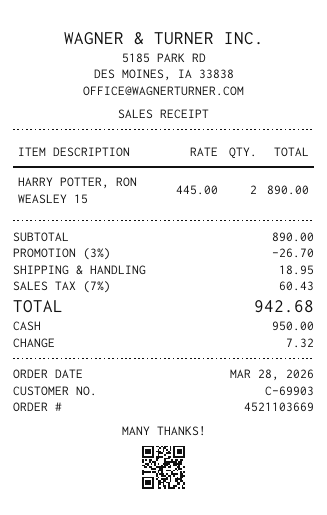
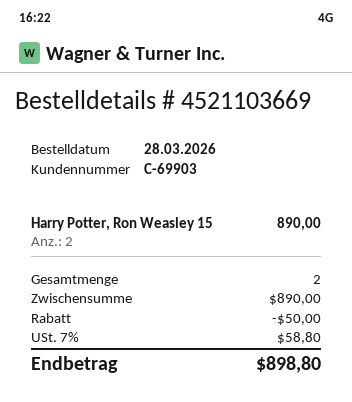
discount: 26.70 -> 50.00
shipping: 18.95 -> none
tax: 7% = 60.43 -> 7% = 58.80
total: 942.68 -> 898.80

